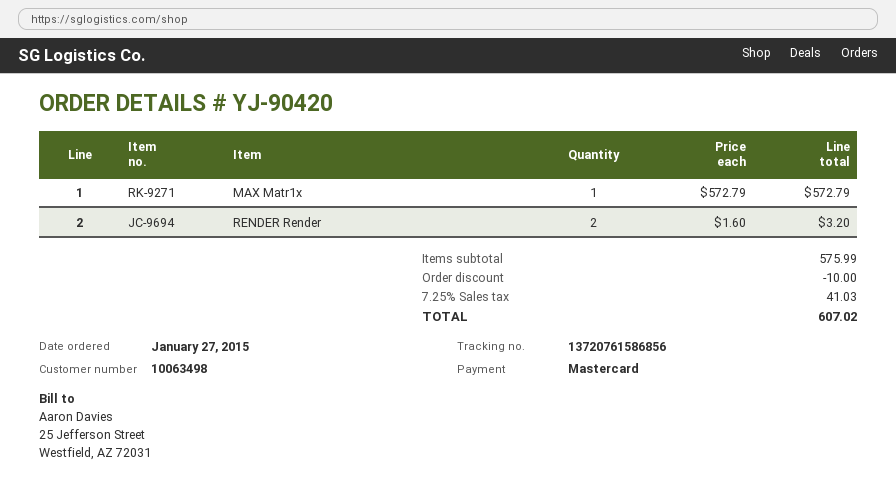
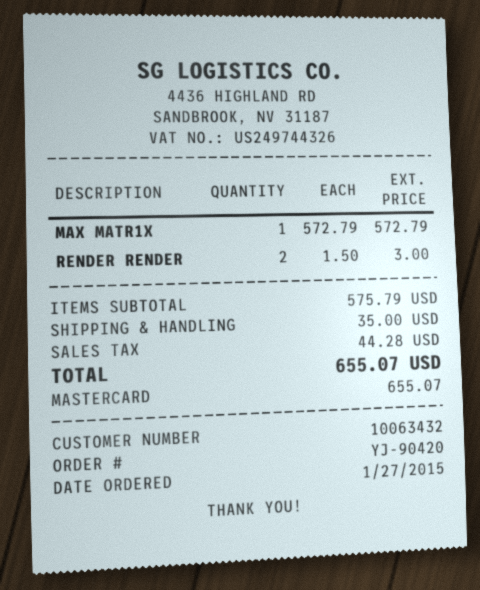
customer number: 10063498 -> 10063432
RENDER Render: 2 x 1.60 = 3.20 -> 2 x 1.50 = 3.00
subtotal: 575.99 -> 575.79
discount: 10.00 -> none
shipping: none -> 35.00
tax: 41.03 -> 44.28
total: 607.02 -> 655.07

